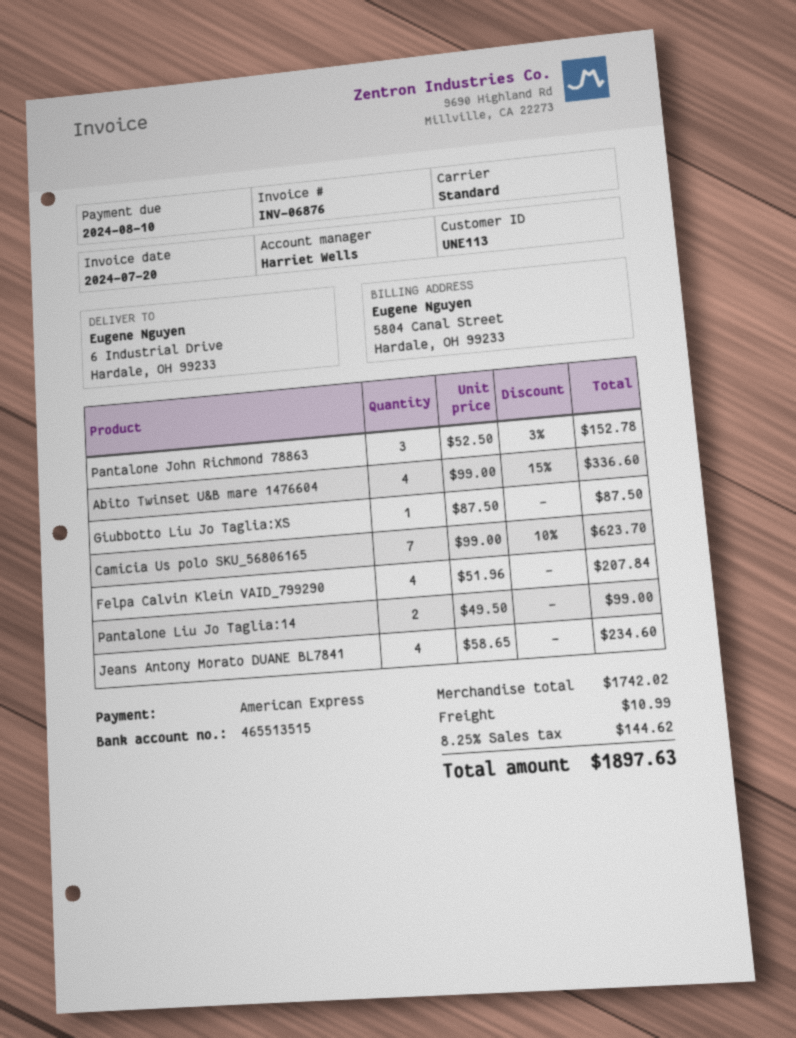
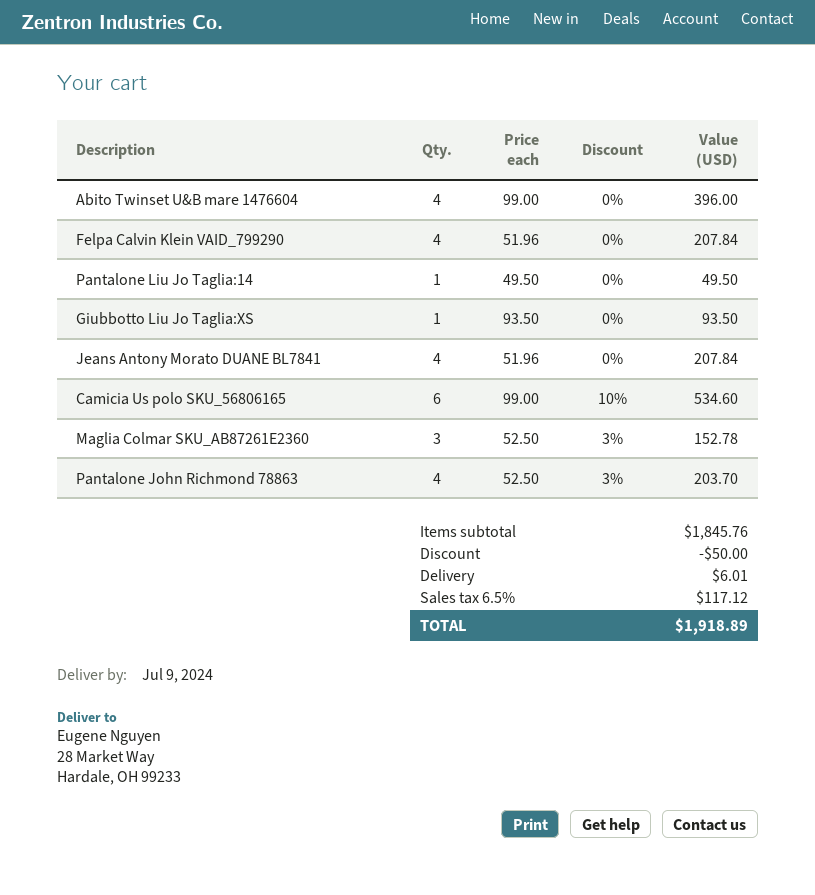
ship to: 6 Industrial Drive, Hardale, OH 99233 -> 28 Market Way, Hardale, OH 99233
Pantalone John Richmond 78863: 3 x 52.50 - 3% = 152.78 -> 4 x 52.50 - 3% = 203.70
Abito Twinset U&B mare 1476604: 4 x 99.00 - 15% = 336.60 -> 4 x 99.00 = 396.00
Giubbotto Liu Jo Taglia:XS: 1 x 87.50 = 87.50 -> 1 x 93.50 = 93.50
Camicia Us polo SKU_56806165: 7 x 99.00 - 10% = 623.70 -> 6 x 99.00 - 10% = 534.60
Pantalone Liu Jo Taglia:14: 2 x 49.50 = 99.00 -> 1 x 49.50 = 49.50
Jeans Antony Morato DUANE BL7841: 4 x 58.65 = 234.60 -> 4 x 51.96 = 207.84
Maglia Colmar SKU_AB87261E2360: none -> 3 x 52.50 - 3% = 152.78
subtotal: 1742.02 -> 1845.76
discount: none -> 50.00
shipping: 10.99 -> 6.01
tax: 8.25% = 144.62 -> 6.5% = 117.12
total: 1897.63 -> 1918.89

